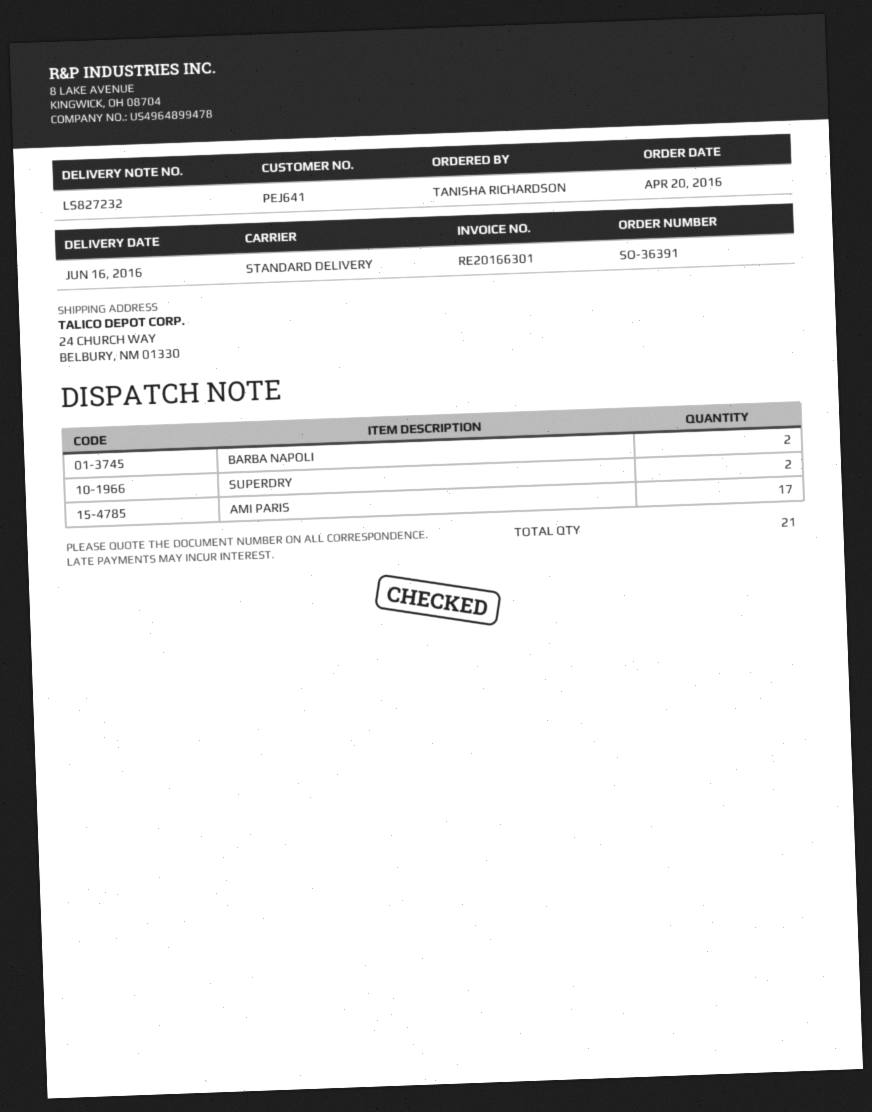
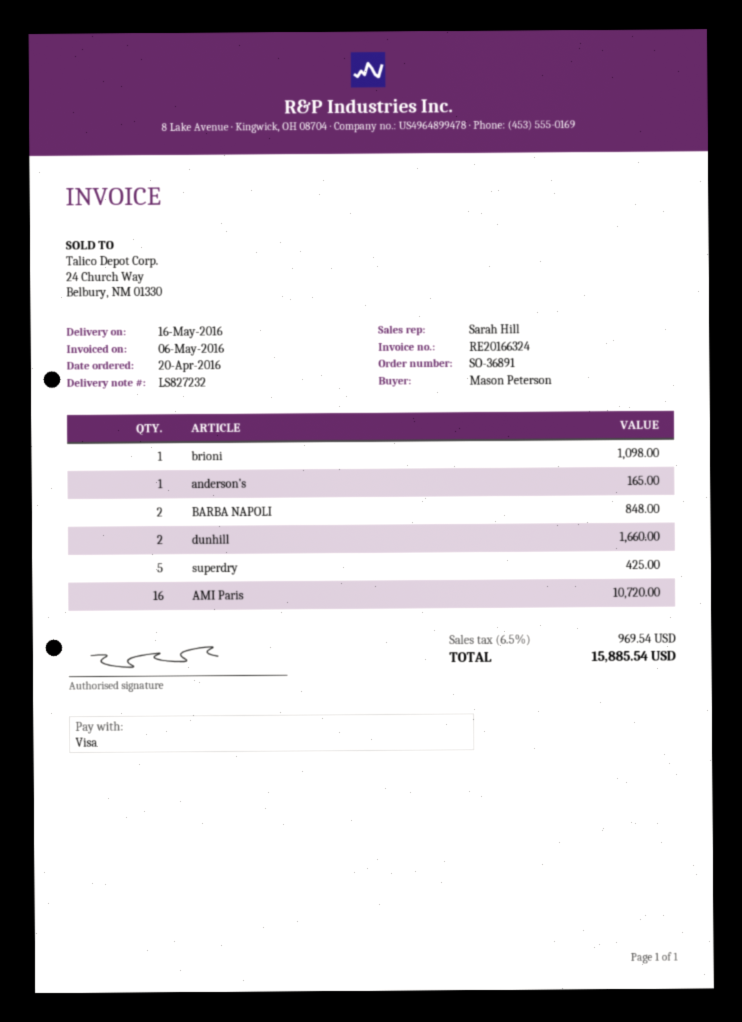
order number: SO-36391 -> SO-36891
delivery date: 2016-06-16 -> 2016-05-16
invoice number: RE20166301 -> RE20166324
ordered by: TANISHA RICHARDSON -> Mason Peterson
SUPERDRY: 2 -> 5
AMI PARIS: 17 -> 16
brioni: none -> 1
anderson's: none -> 1
dunhill: none -> 2

